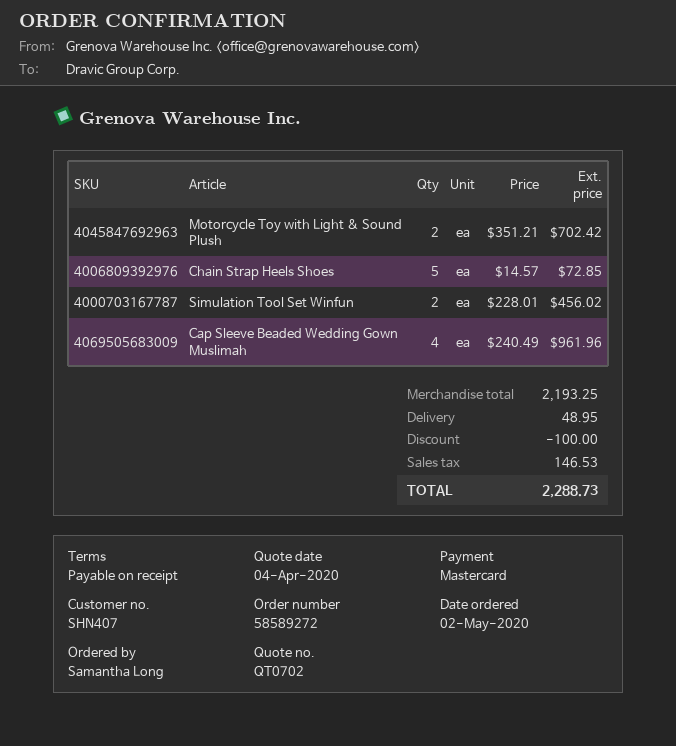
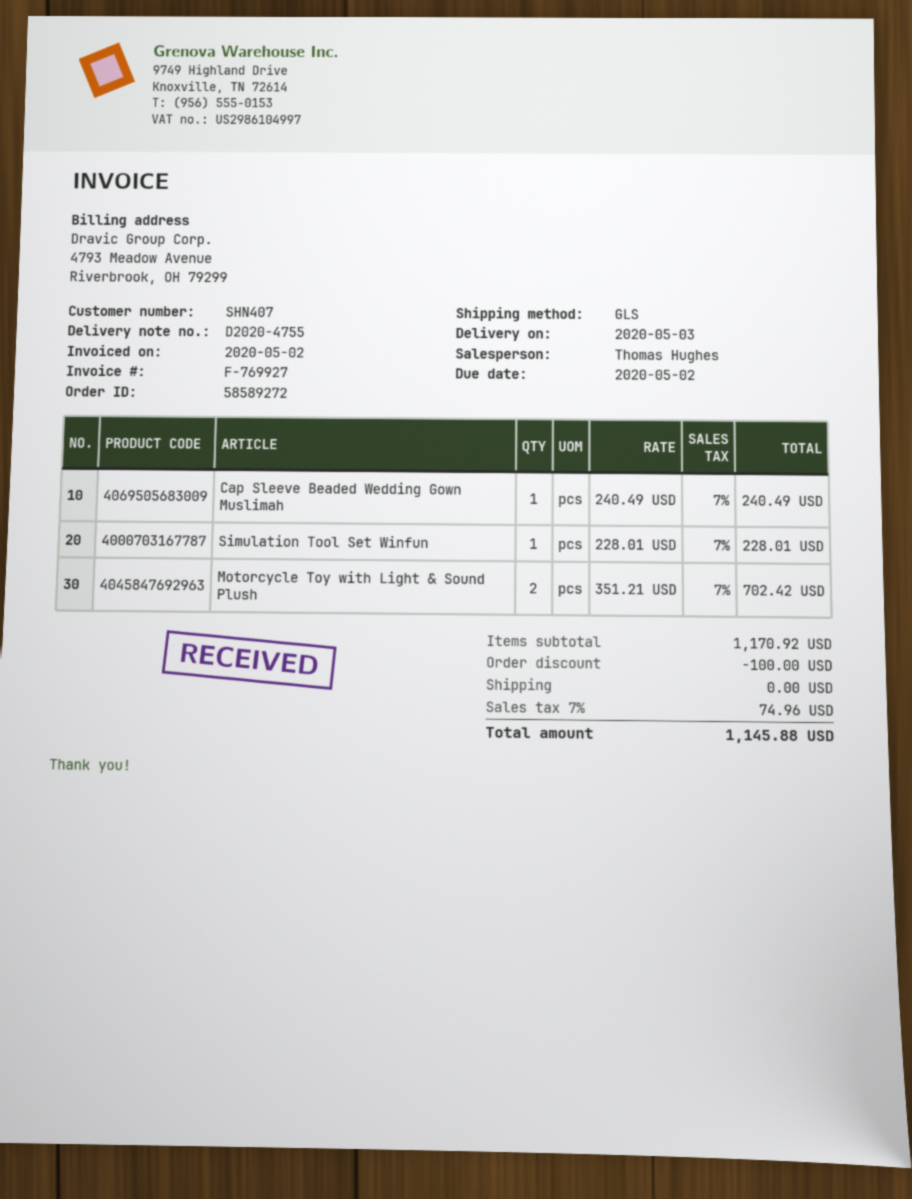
Chain Strap Heels Shoes: 5 x 14.57 = 72.85 -> none
Simulation Tool Set Winfun: 2 x 228.01 = 456.02 -> 1 x 228.01 = 228.01
Cap Sleeve Beaded Wedding Gown Muslimah: 4 x 240.49 = 961.96 -> 1 x 240.49 = 240.49
subtotal: 2193.25 -> 1170.92
shipping: 48.95 -> 0.00
tax: 146.53 -> 74.96
total: 2288.73 -> 1145.88

